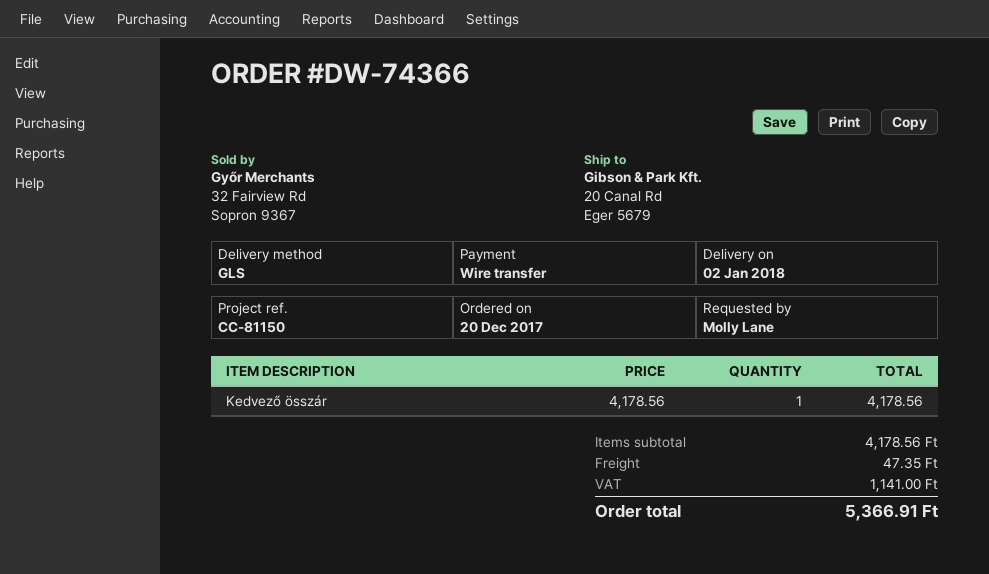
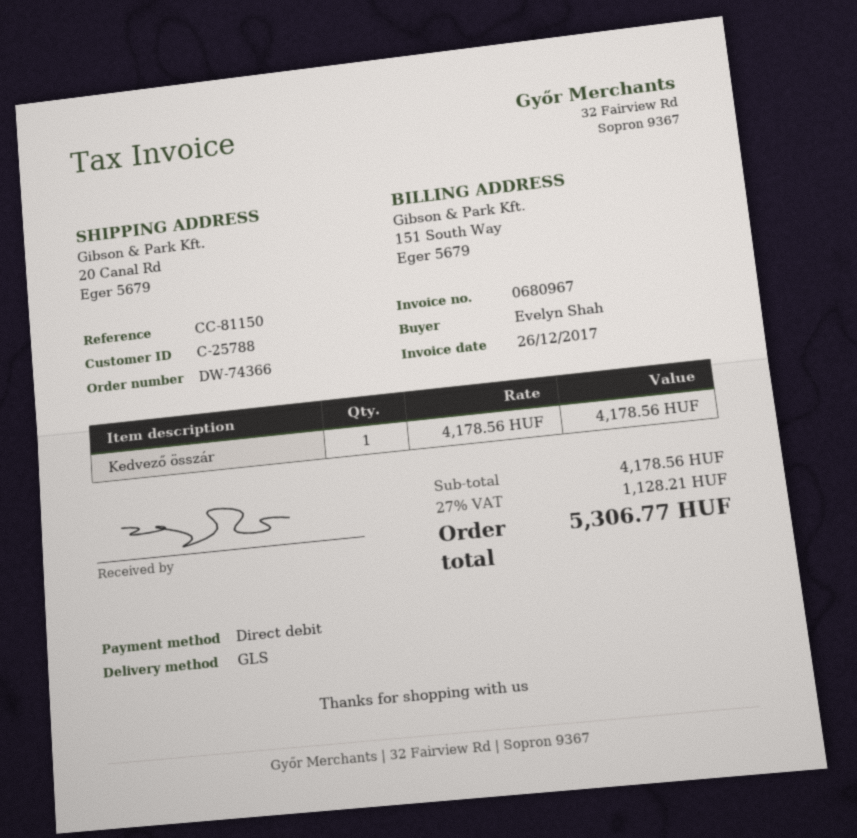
ordered by: Molly Lane -> Evelyn Shah
payment method: bank transfer -> direct debit
shipping: 47.35 -> none
tax: 1141.00 -> 1128.21
total: 5366.91 -> 5306.77

